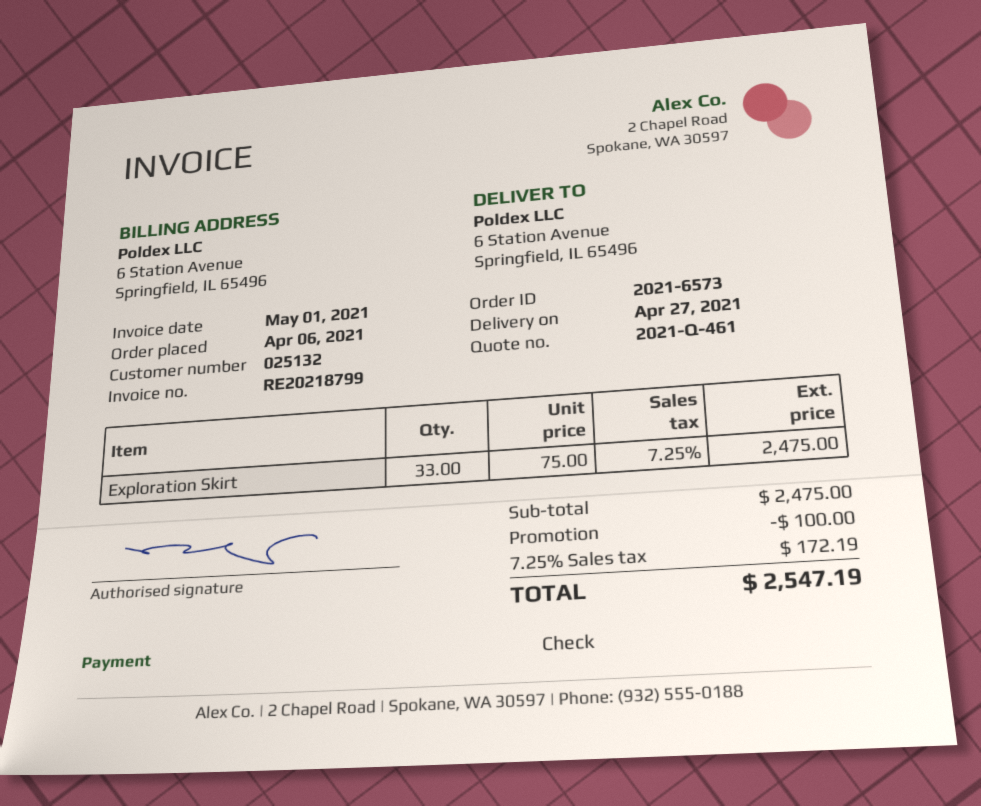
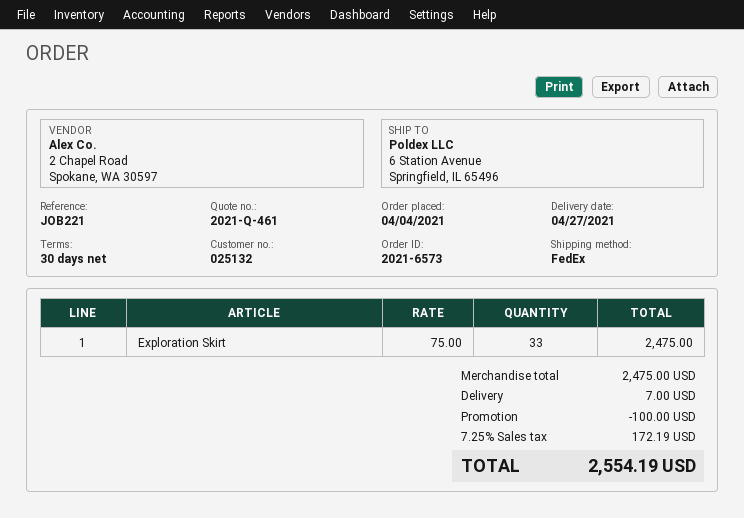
order date: 2021-04-06 -> 2021-04-04
shipping: none -> 7.00
total: 2547.19 -> 2554.19

